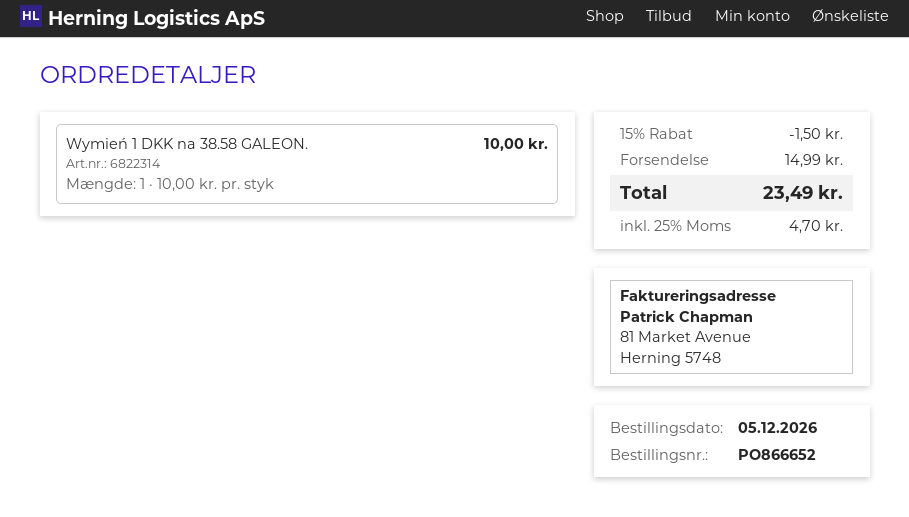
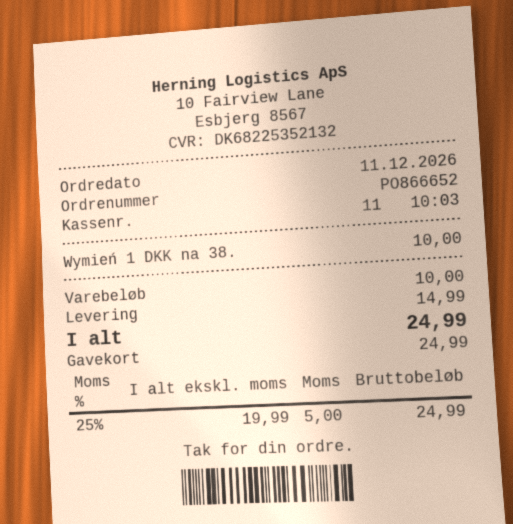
order date: 2026-12-05 -> 2026-12-11
discount: 15% = 1.50 -> none
tax: 25% = 4.70 -> 25% = 5.00
total: 23.49 -> 24.99

